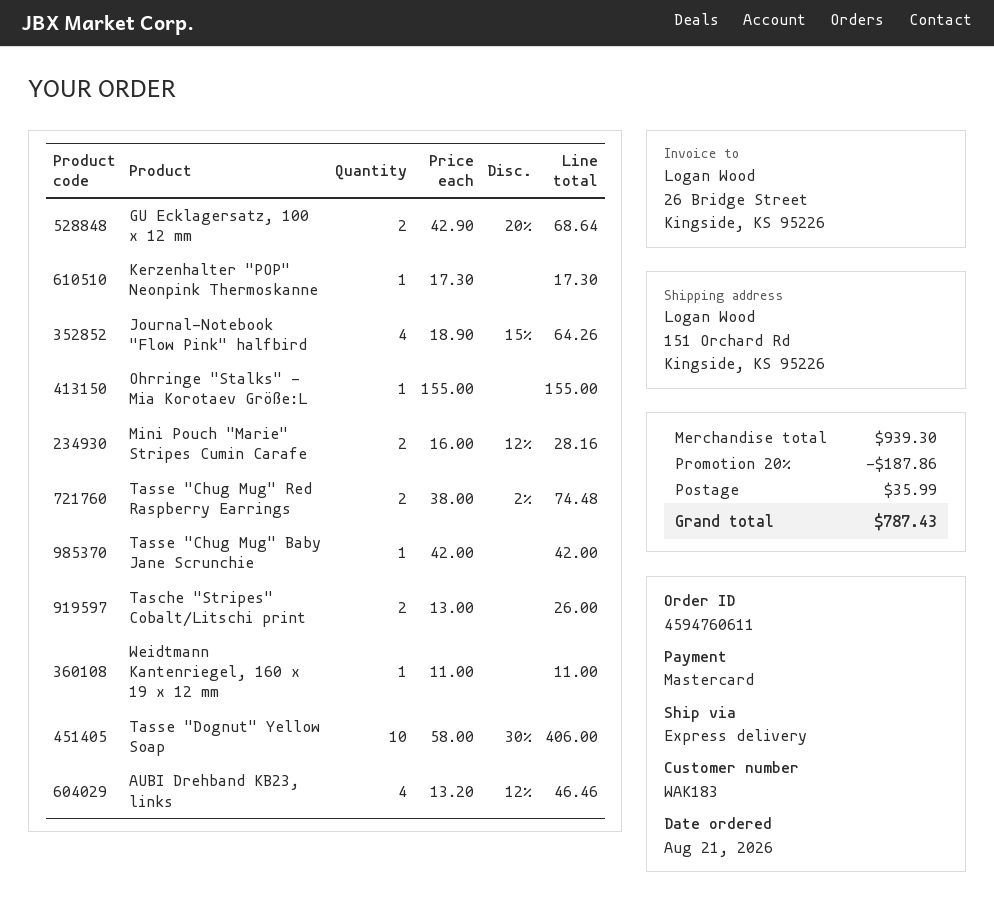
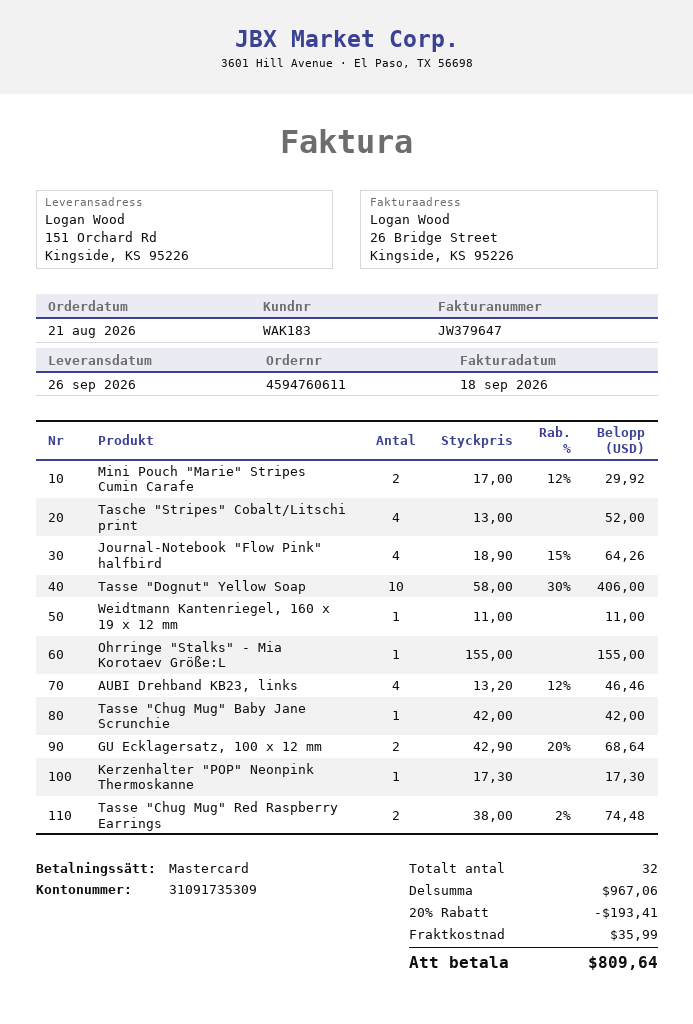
Mini Pouch "Marie" Stripes Cumin Carafe: 2 x 16.00 - 12% = 28.16 -> 2 x 17.00 - 12% = 29.92
Tasche "Stripes" Cobalt/Litschi print: 2 x 13.00 = 26.00 -> 4 x 13.00 = 52.00
subtotal: 939.30 -> 967.06
discount: 20% = 187.86 -> 20% = 193.41
total: 787.43 -> 809.64

